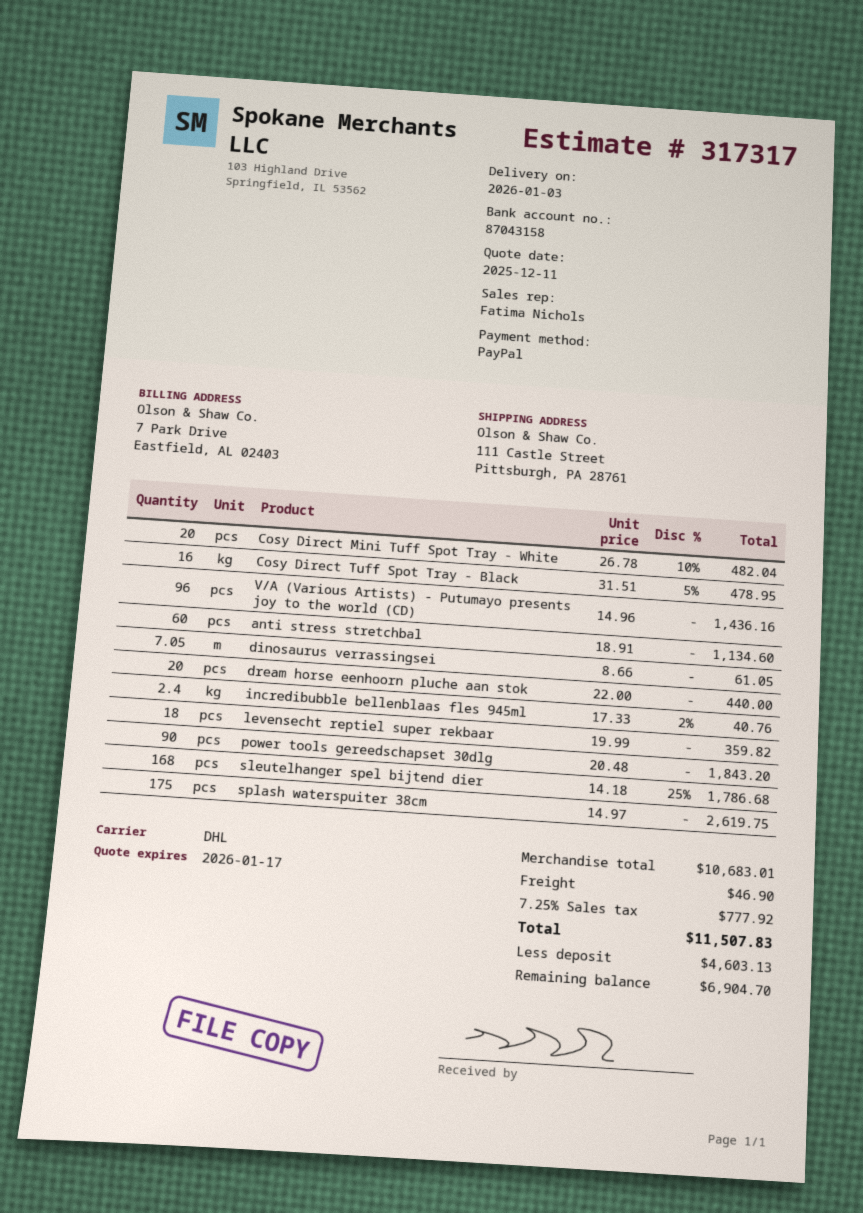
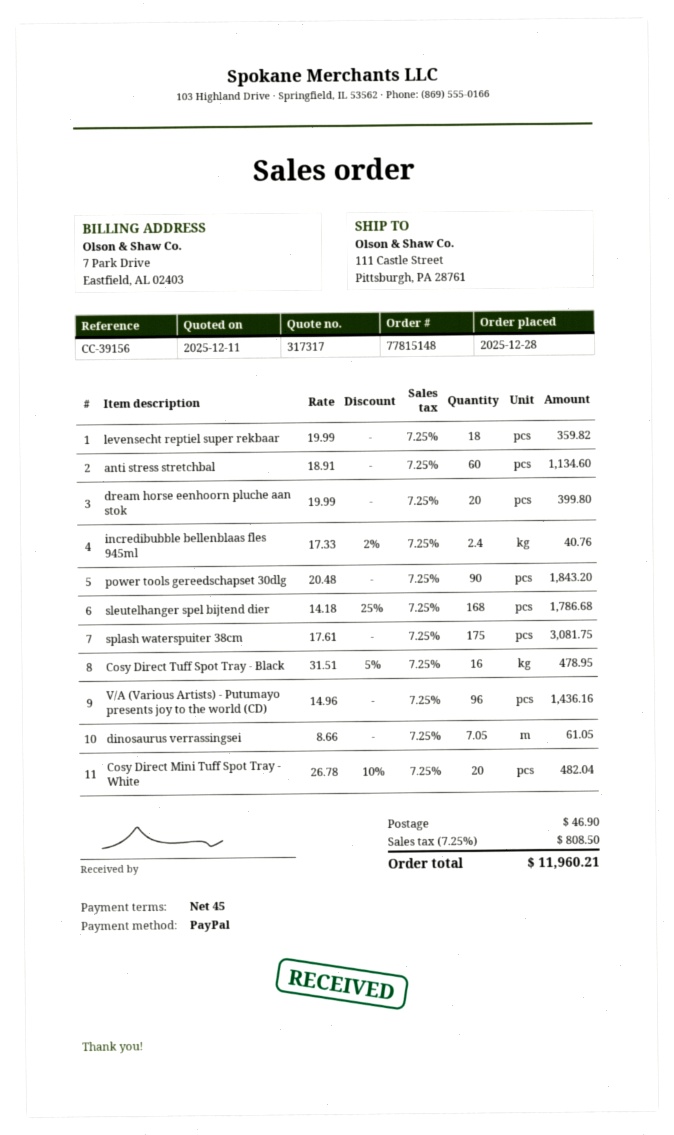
dream horse eenhoorn pluche aan stok: 20 x 22.00 = 440.00 -> 20 x 19.99 = 399.80
splash waterspuiter 38cm: 175 x 14.97 = 2619.75 -> 175 x 17.61 = 3081.75
tax: 7.25% = 777.92 -> 7.25% = 808.50
total: 11507.83 -> 11960.21

